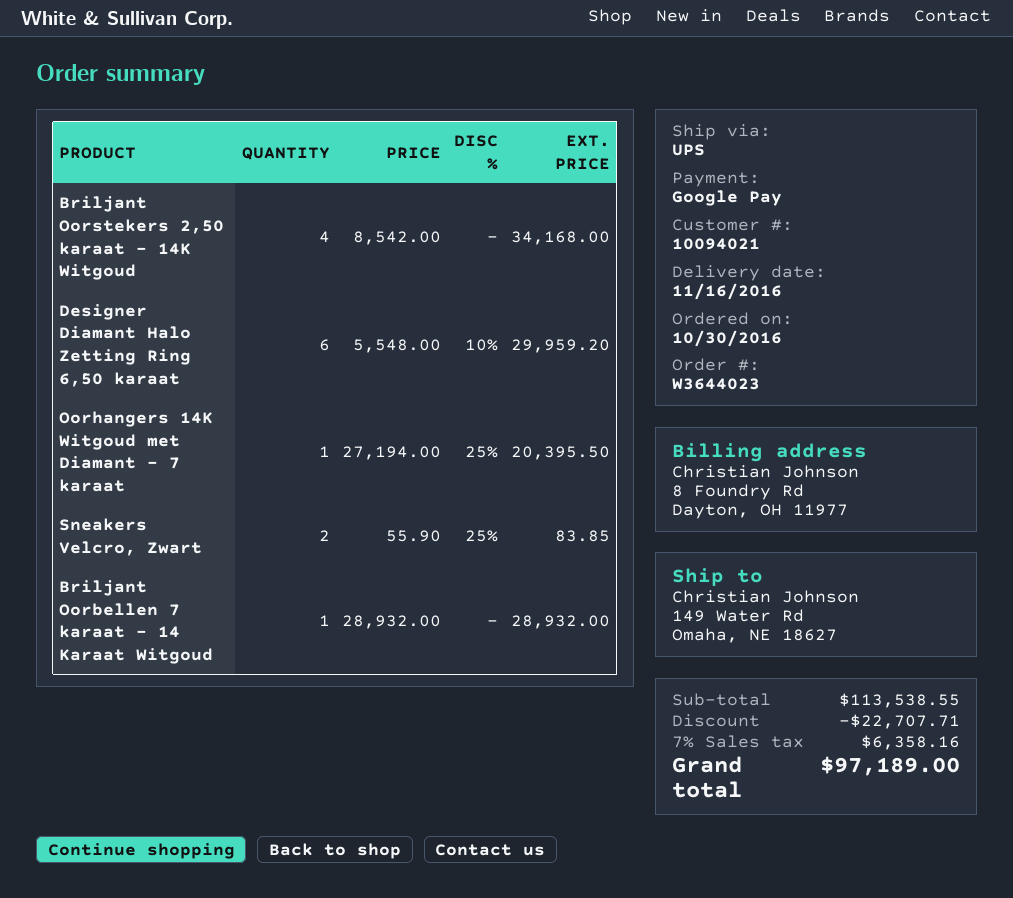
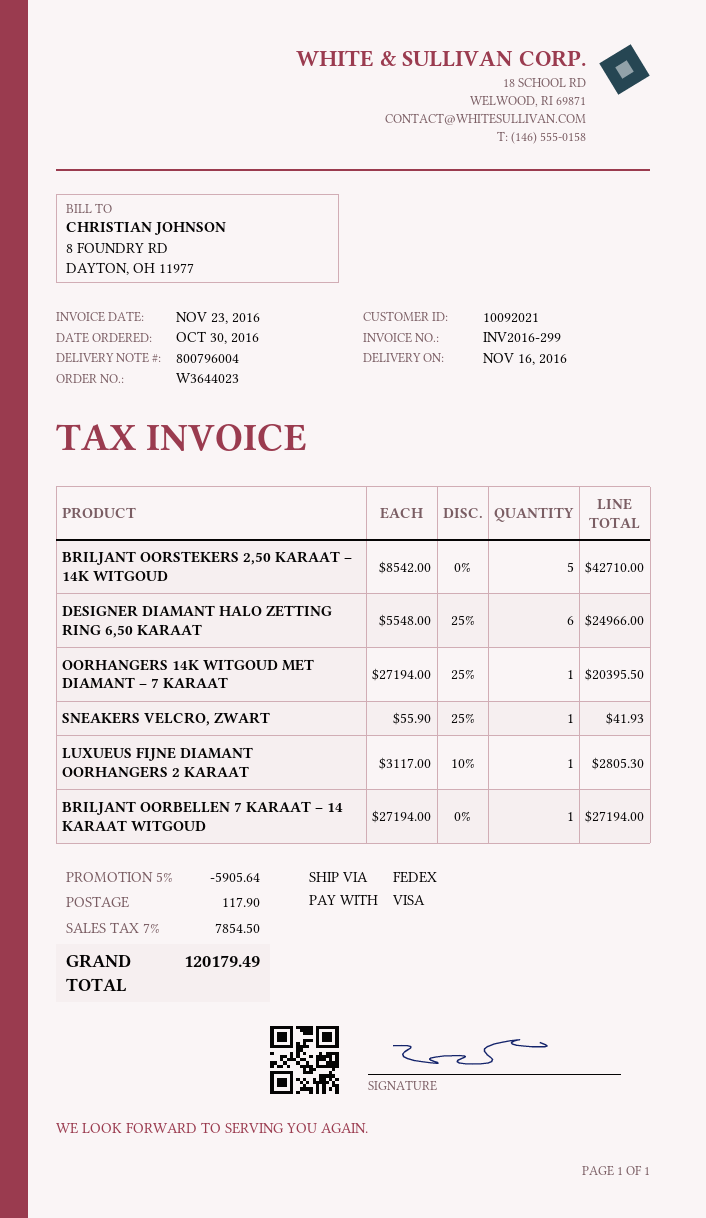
customer number: 10094021 -> 10092021
payment method: Google Pay -> Visa
shipping method: UPS -> FedEx
Briljant Oorstekers 2,50 karaat – 14K Witgoud: 4 x 8542.00 = 34168.00 -> 5 x 8542.00 = 42710.00
Designer Diamant Halo Zetting Ring 6,50 karaat: 6 x 5548.00 - 10% = 29959.20 -> 6 x 5548.00 - 25% = 24966.00
Sneakers Velcro, Zwart: 2 x 55.90 - 25% = 83.85 -> 1 x 55.90 - 25% = 41.93
Briljant Oorbellen 7 karaat – 14 Karaat Witgoud: 1 x 28932.00 = 28932.00 -> 1 x 27194.00 = 27194.00
LUXUEUS FIJNE DIAMANT OORHANGERS 2 KARAAT: none -> 1 x 3117.00 - 10% = 2805.30
discount: 22707.71 -> 5905.64
shipping: none -> 117.90
tax: 7% = 6358.16 -> 7% = 7854.50
total: 97189.00 -> 120179.49

